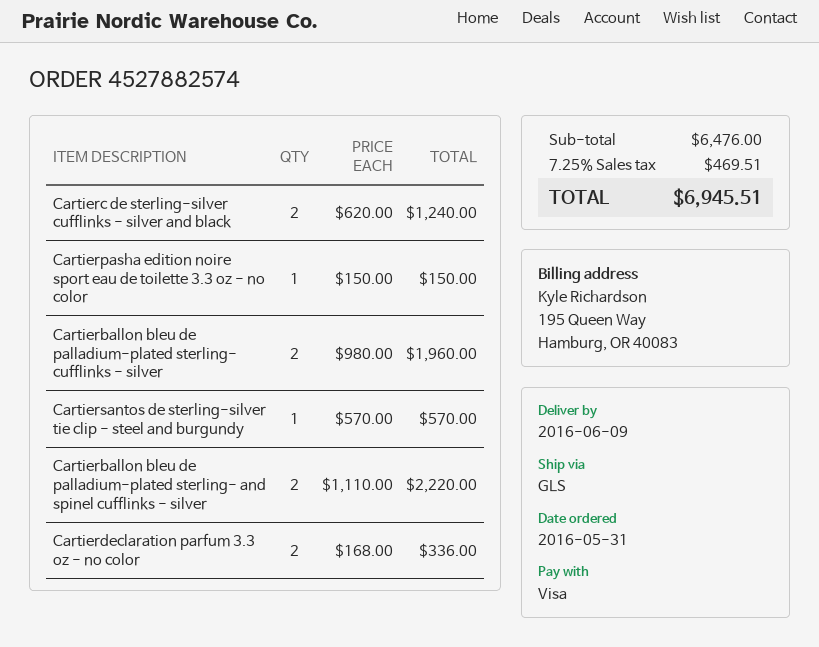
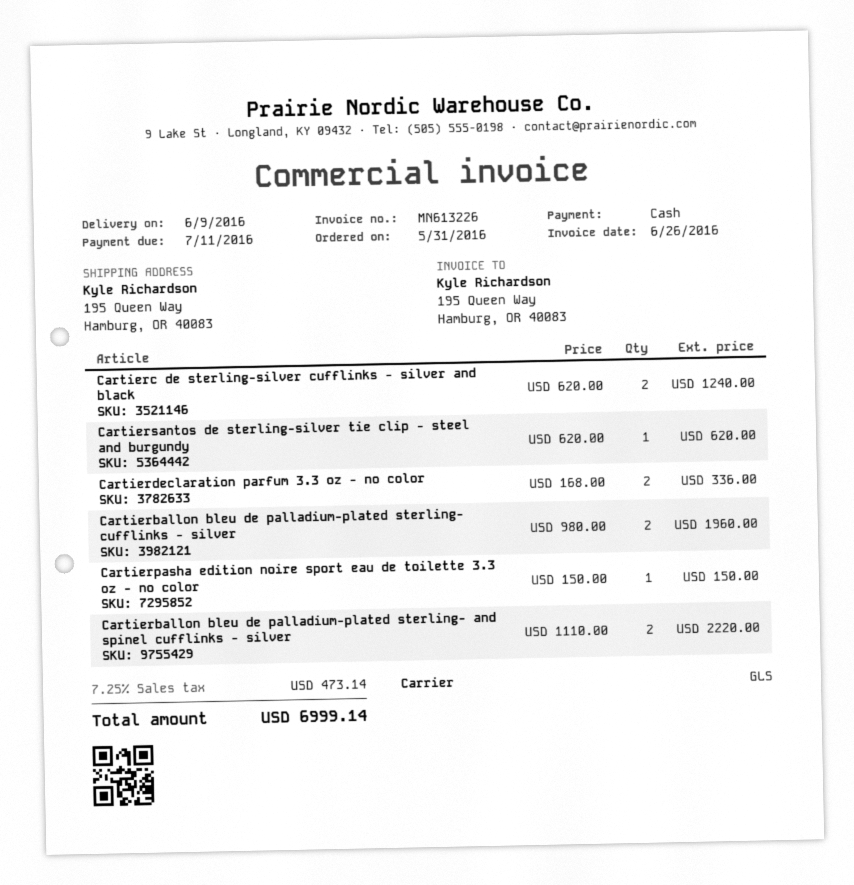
payment method: Visa -> cash
Cartiersantos de sterling-silver tie clip - steel and burgundy: 1 x 570.00 = 570.00 -> 1 x 620.00 = 620.00
tax: 7.25% = 469.51 -> 7.25% = 473.14
total: 6945.51 -> 6999.14

